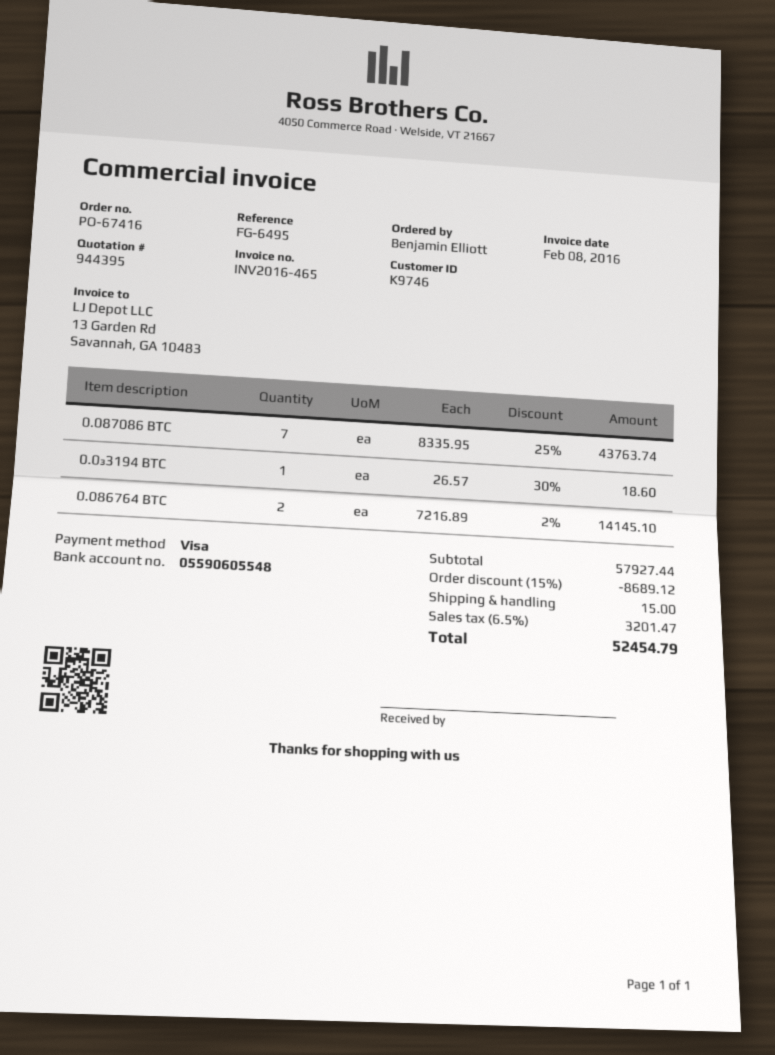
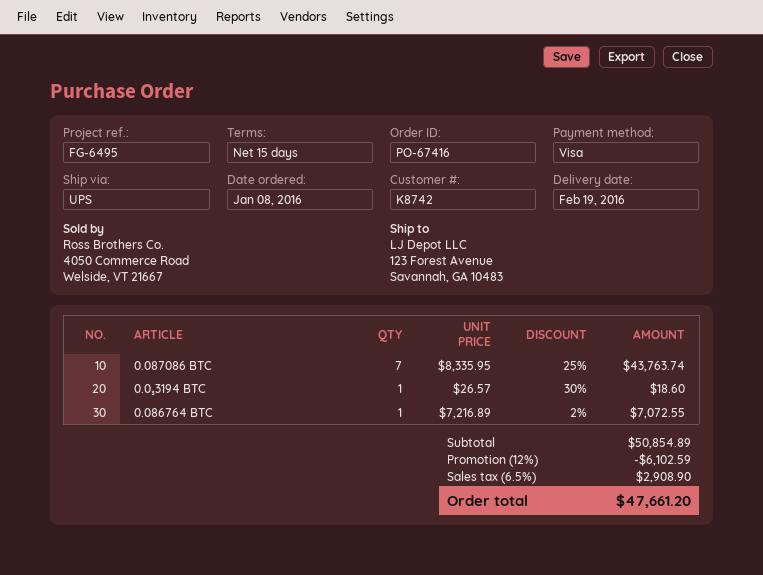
customer number: K9746 -> K8742
0.086764 BTC: 2 x 7216.89 - 2% = 14145.10 -> 1 x 7216.89 - 2% = 7072.55
subtotal: 57927.44 -> 50854.89
discount: 15% = 8689.12 -> 12% = 6102.59
shipping: 15.00 -> none
tax: 6.5% = 3201.47 -> 6.5% = 2908.90
total: 52454.79 -> 47661.20

